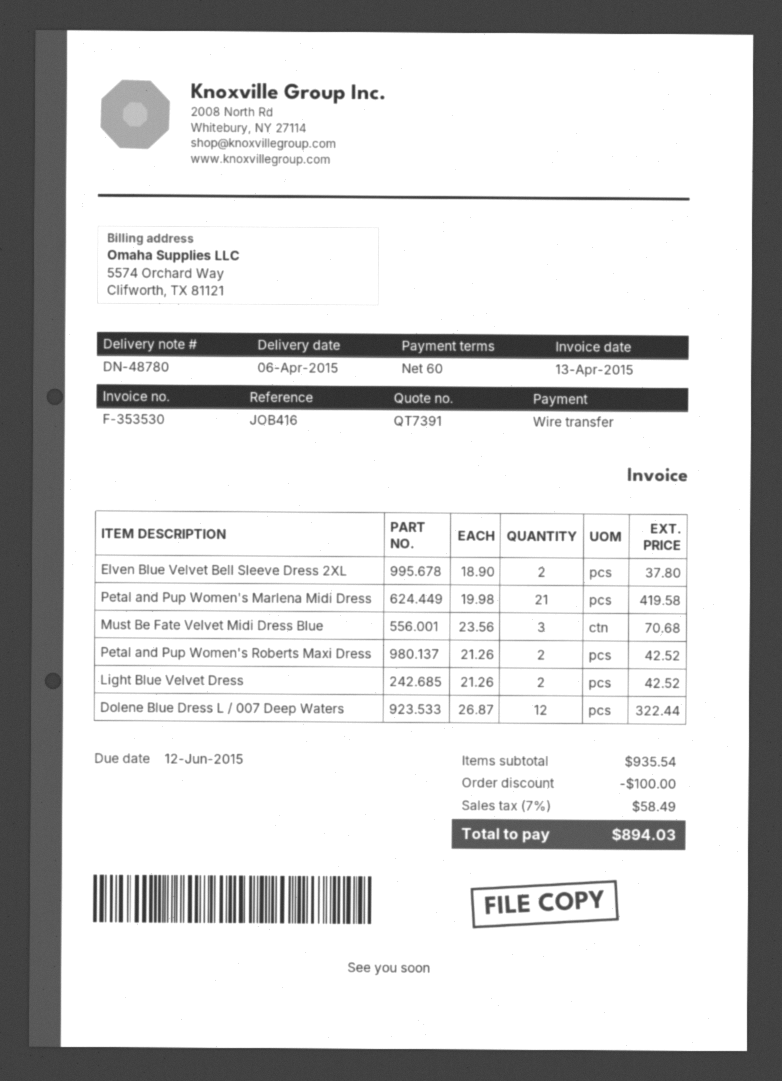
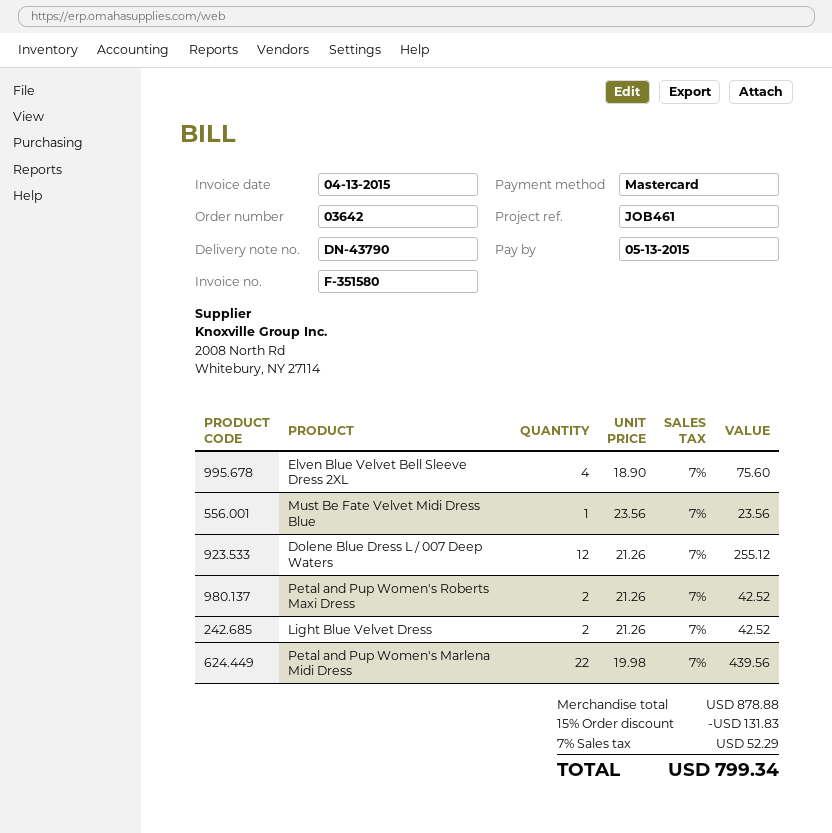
delivery note number: DN-48780 -> DN-43790
invoice number: F-353530 -> F-351580
due date: 2015-06-12 -> 2015-05-13
reference: JOB416 -> JOB461
payment method: bank transfer -> Mastercard
Elven Blue Velvet Bell Sleeve Dress 2XL: 2 x 18.90 = 37.80 -> 4 x 18.90 = 75.60
Petal and Pup Women's Marlena Midi Dress: 21 x 19.98 = 419.58 -> 22 x 19.98 = 439.56
Must Be Fate Velvet Midi Dress Blue: 3 x 23.56 = 70.68 -> 1 x 23.56 = 23.56
Dolene Blue Dress L / 007 Deep Waters: 12 x 26.87 = 322.44 -> 12 x 21.26 = 255.12
subtotal: 935.54 -> 878.88
discount: 100.00 -> 131.83
tax: 7% = 58.49 -> 7% = 52.29
total: 894.03 -> 799.34

